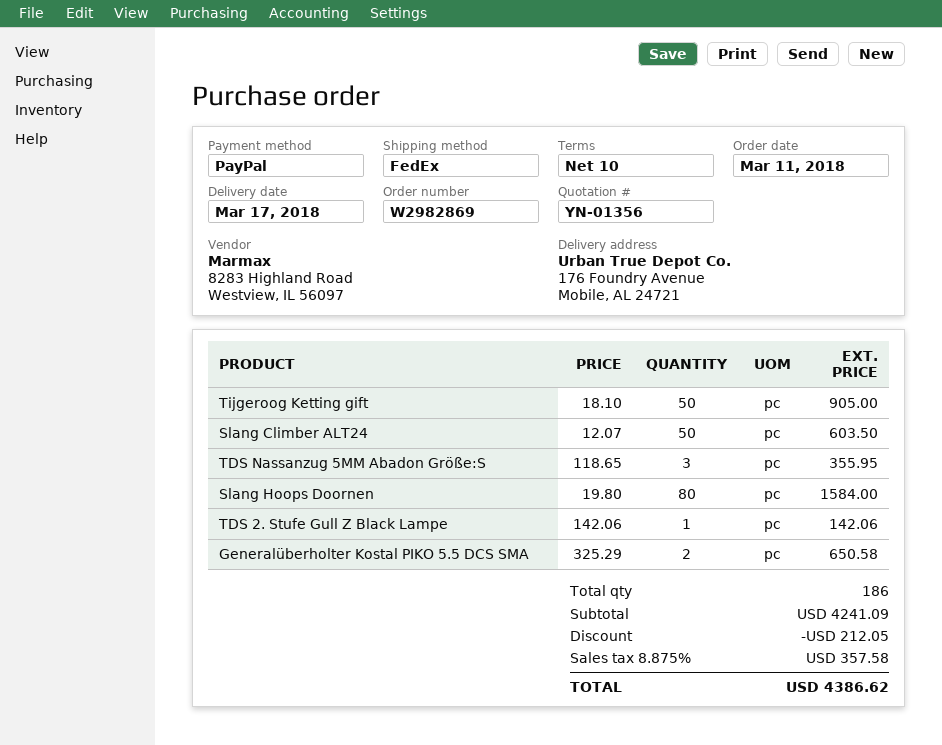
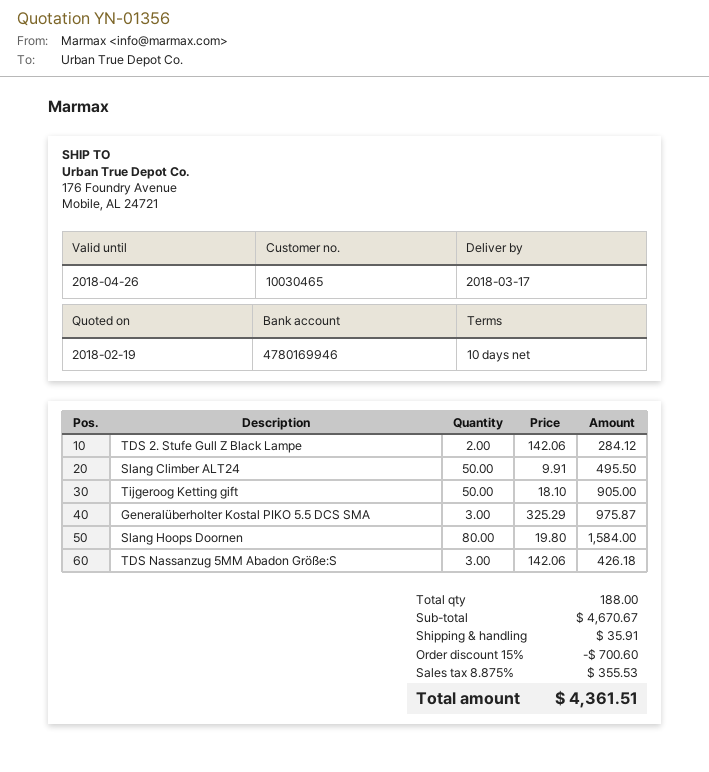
Slang Climber ALT24: 50 x 12.07 = 603.50 -> 50 x 9.91 = 495.50
TDS Nassanzug 5MM Abadon Größe:S: 3 x 118.65 = 355.95 -> 3 x 142.06 = 426.18
TDS 2. Stufe Gull Z Black Lampe: 1 x 142.06 = 142.06 -> 2 x 142.06 = 284.12
Generalüberholter Kostal PIKO 5.5 DCS SMA: 2 x 325.29 = 650.58 -> 3 x 325.29 = 975.87
total quantity: 186 -> 188
subtotal: 4241.09 -> 4670.67
discount: 212.05 -> 700.60
shipping: none -> 35.91
tax: 8.875% = 357.58 -> 8.875% = 355.53
total: 4386.62 -> 4361.51

